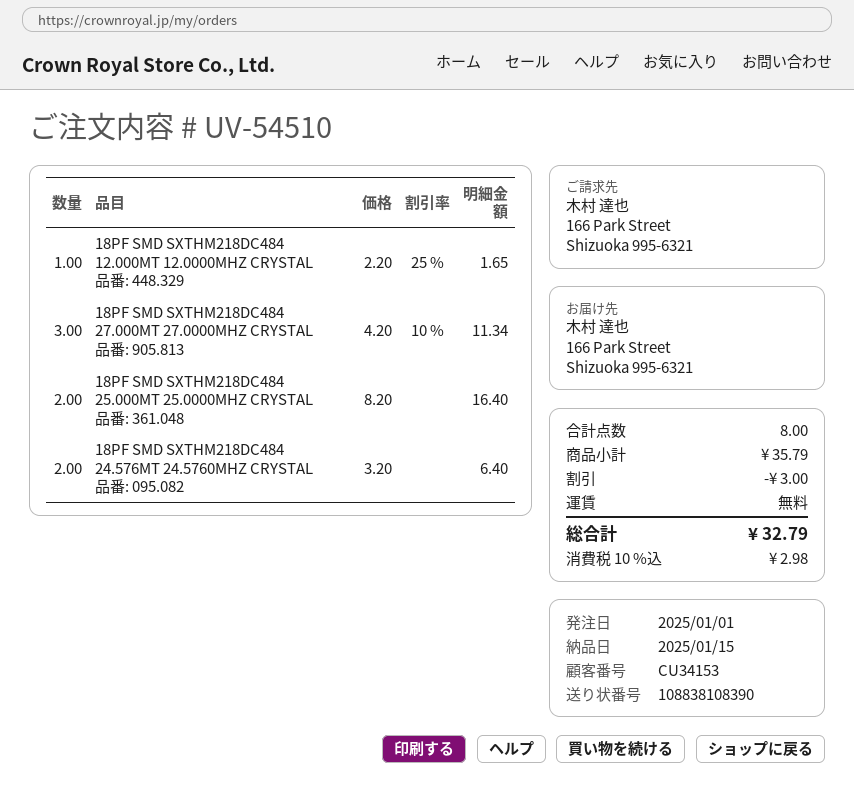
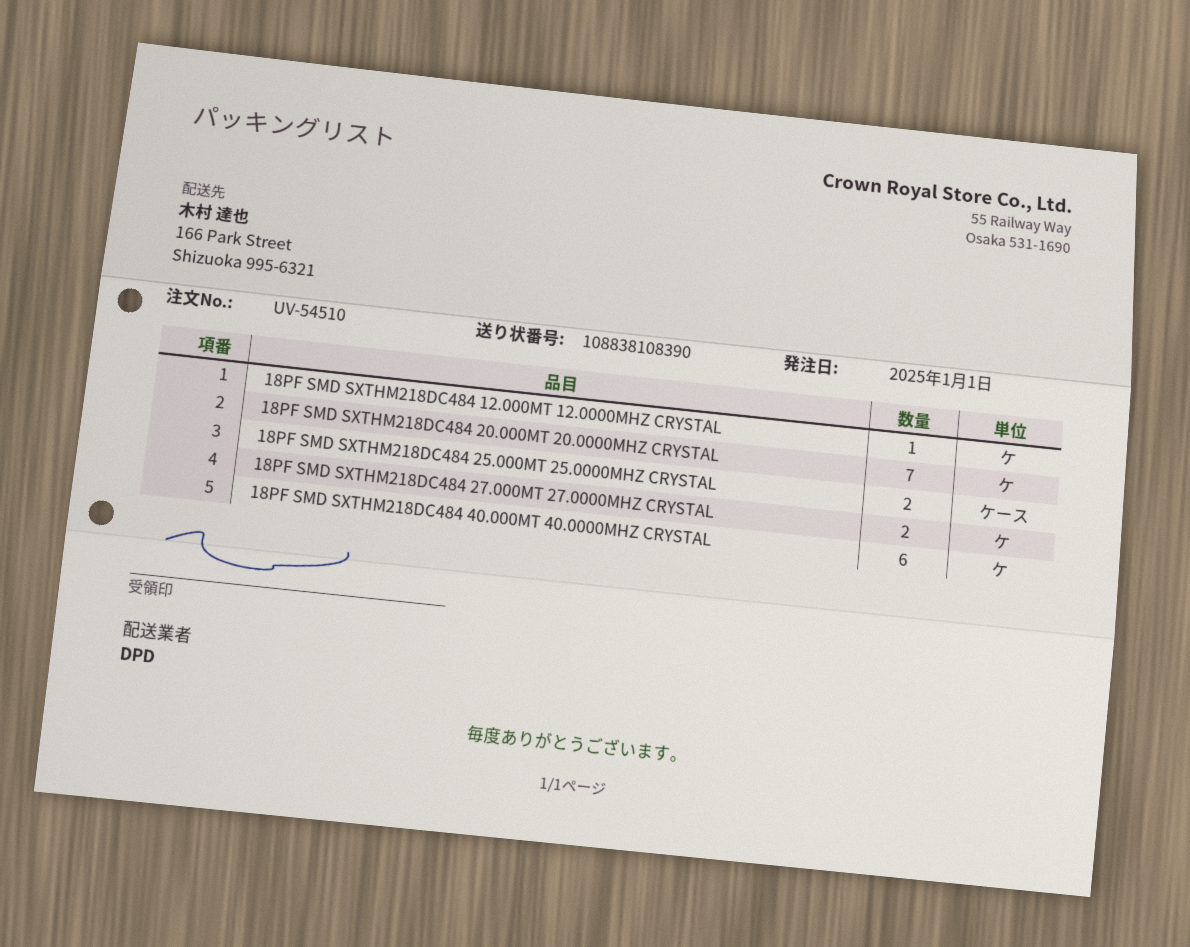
18PF SMD SXTHM218DC484 27.000MT 27.0000MHZ CRYSTAL: 3 -> 2
18PF SMD SXTHM218DC484 24.576MT 24.5760MHZ CRYSTAL: 2 -> none
18PF SMD SXTHM218DC484 20.000MT 20.0000MHZ CRYSTAL: none -> 7
18PF SMD SXTHM218DC484 40.000MT 40.0000MHZ CRYSTAL: none -> 6

